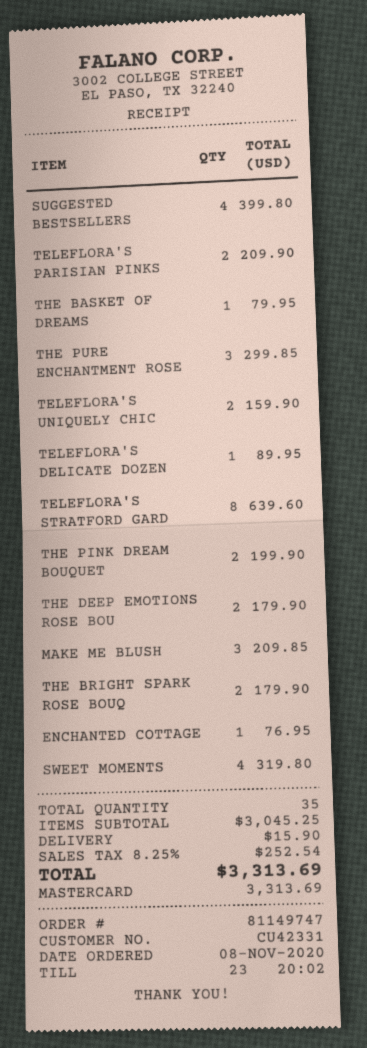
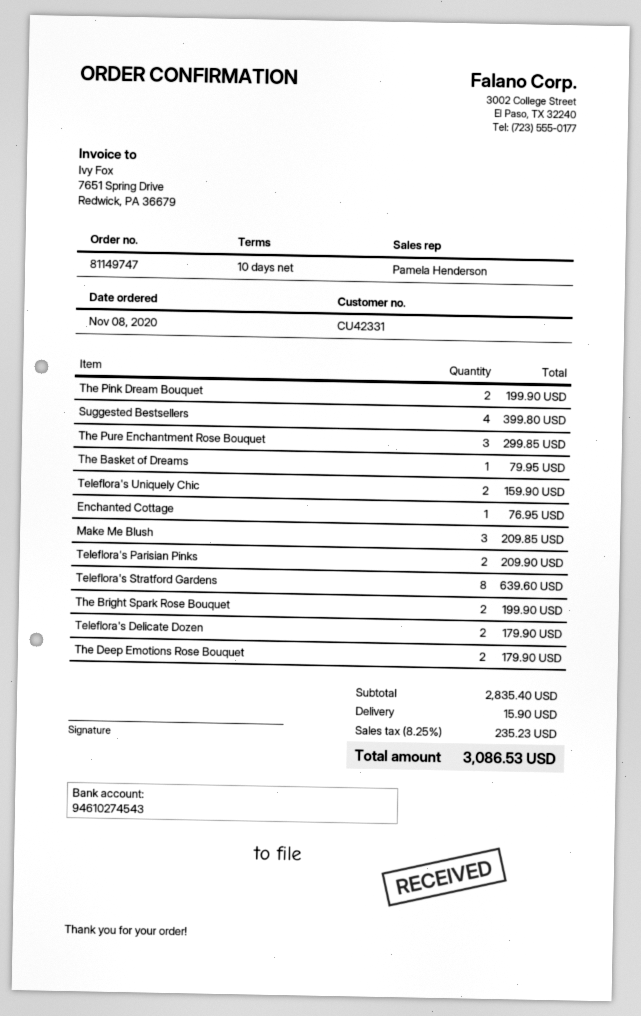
TELEFLORA'S DELICATE DOZEN: 1 for 89.95 -> 2 for 179.90
THE BRIGHT SPARK ROSE BOUQ: 2 for 179.90 -> 2 for 199.90
SWEET MOMENTS: 4 for 319.80 -> none
subtotal: 3045.25 -> 2835.40
tax: 8.25% = 252.54 -> 8.25% = 235.23
total: 3313.69 -> 3086.53

